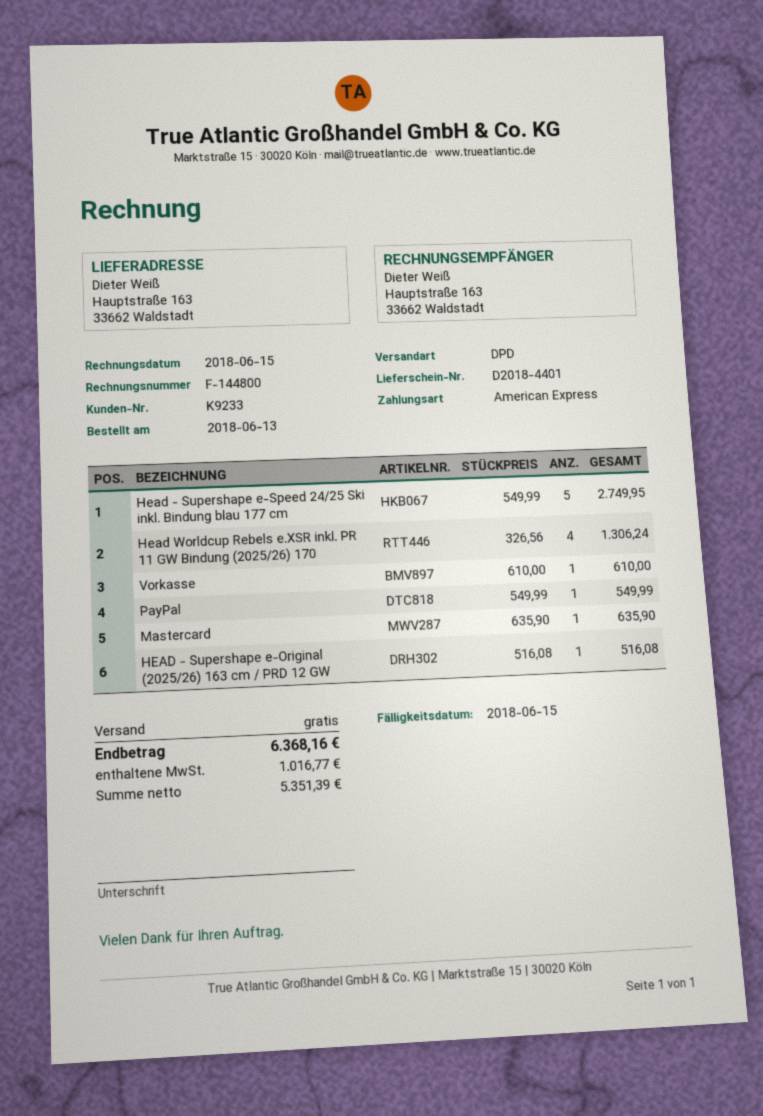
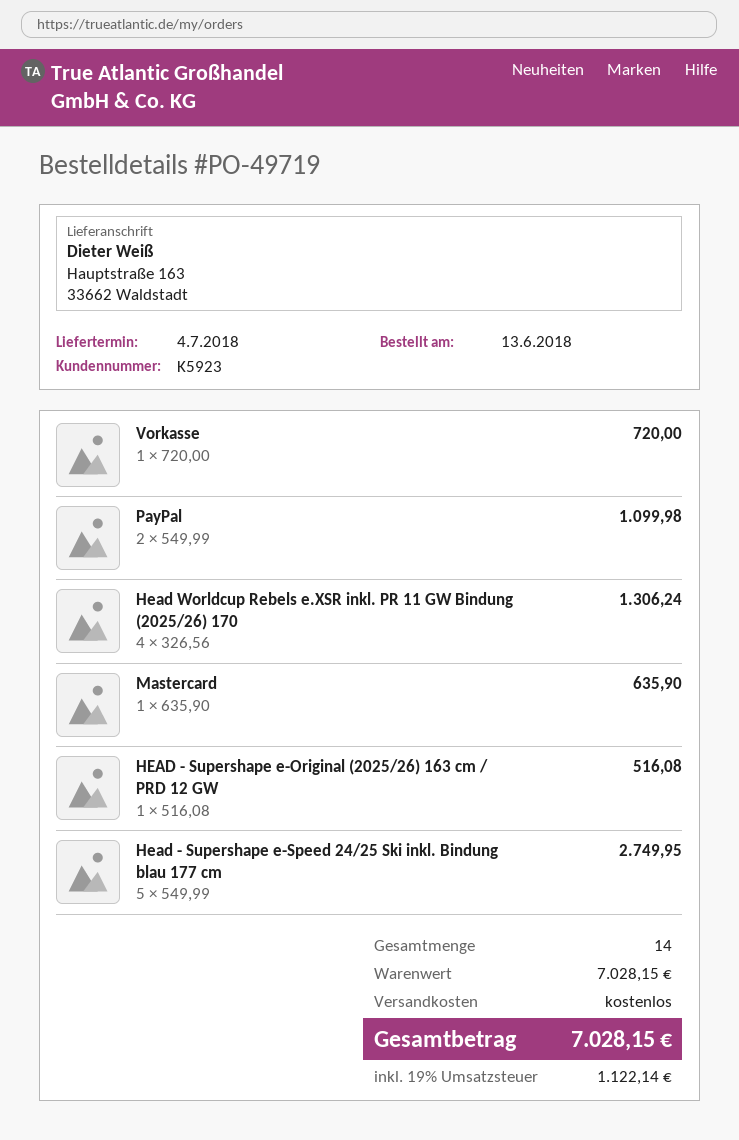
customer number: K9233 -> K5923
Vorkasse: 1 x 610.00 = 610.00 -> 1 x 720.00 = 720.00
PayPal: 1 x 549.99 = 549.99 -> 2 x 549.99 = 1099.98
tax: 1016.77 -> 1122.14
total: 6368.16 -> 7028.15

